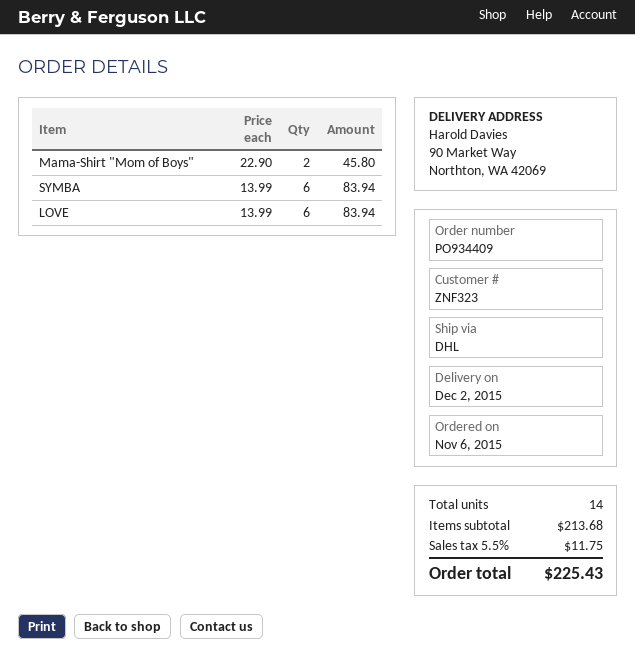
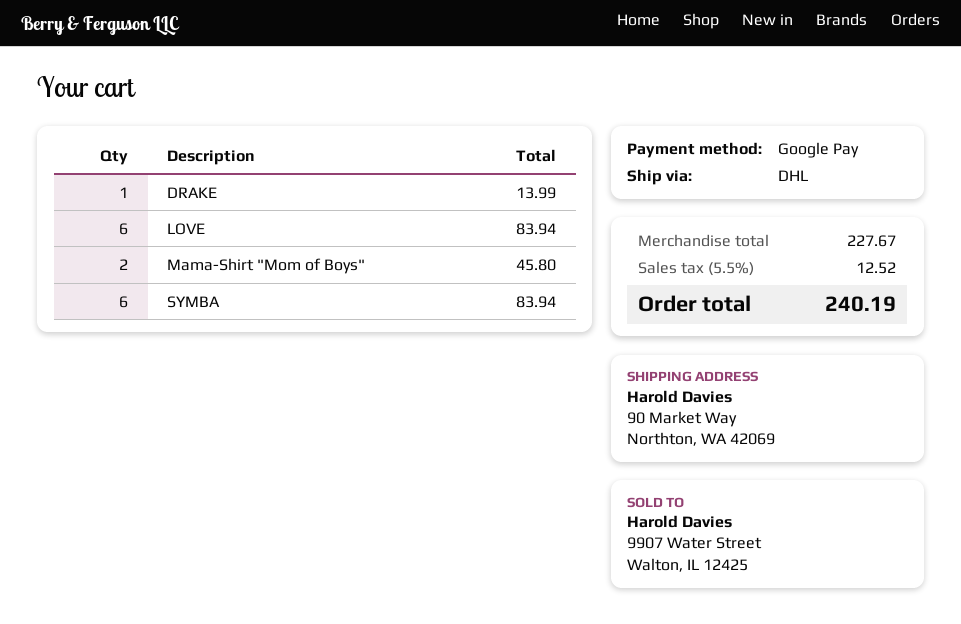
DRAKE: none -> 1 for 13.99
subtotal: 213.68 -> 227.67
tax: 5.5% = 11.75 -> 5.5% = 12.52
total: 225.43 -> 240.19

